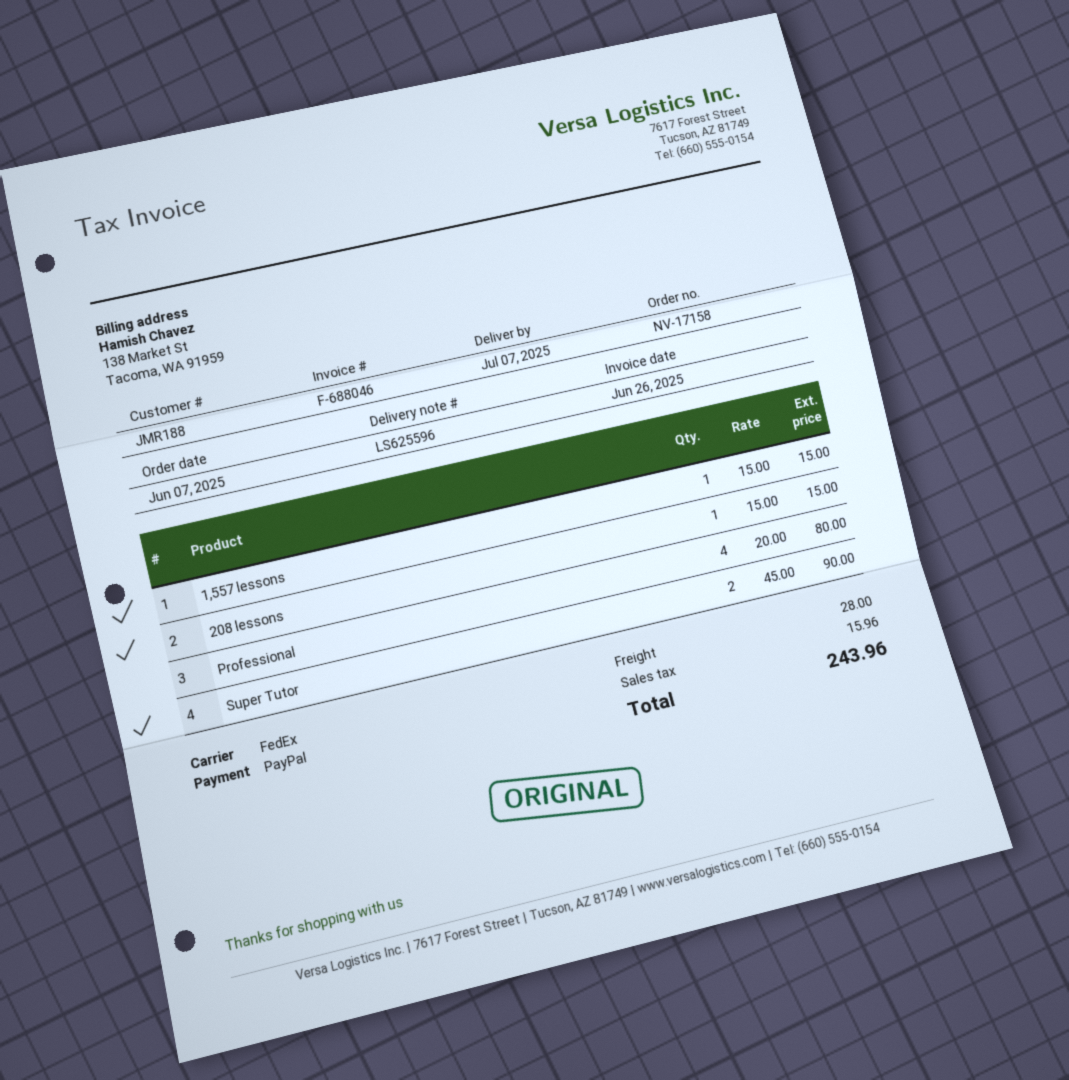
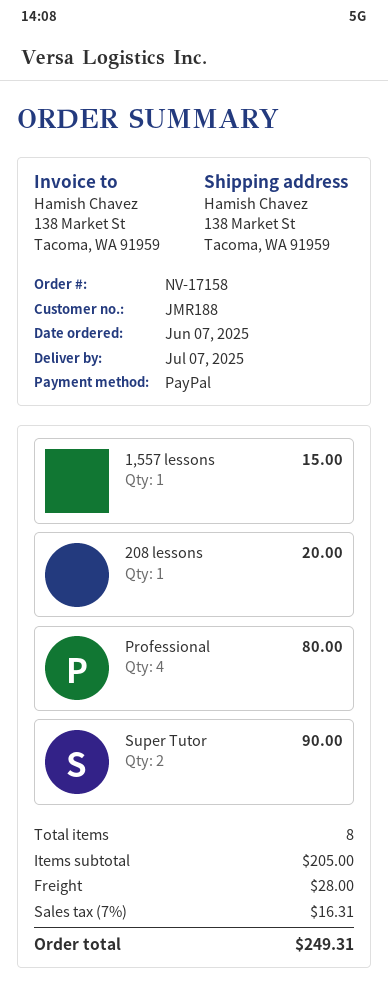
208 lessons: 1 for 15.00 -> 1 for 20.00
tax: 15.96 -> 16.31
total: 243.96 -> 249.31

